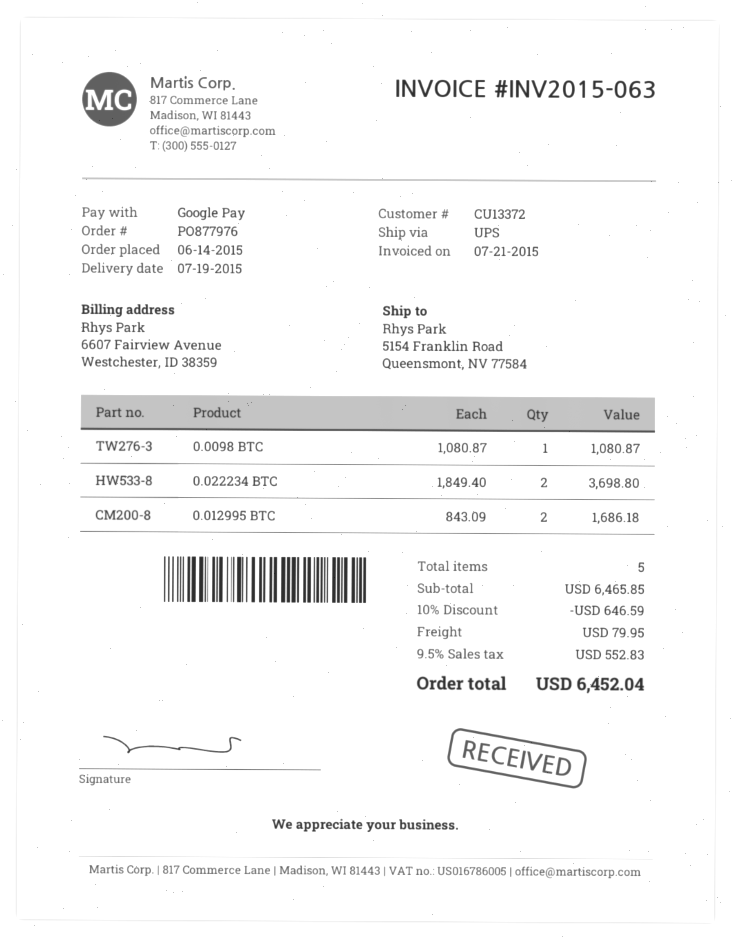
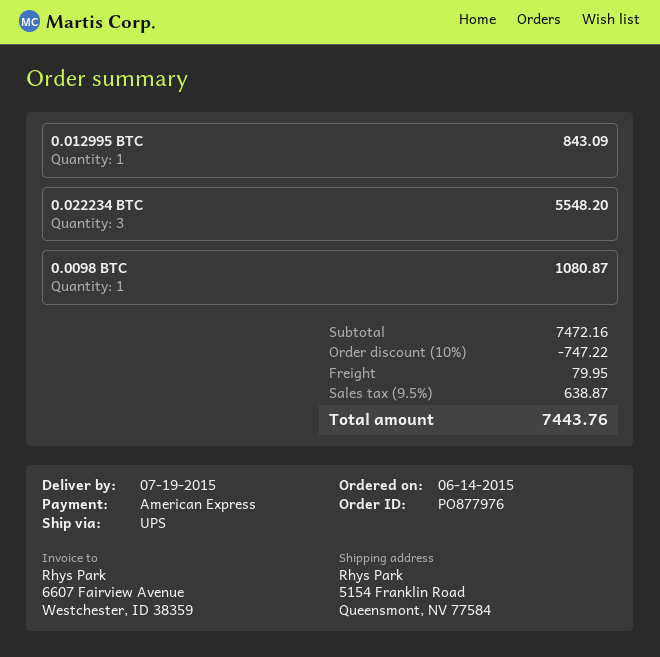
payment method: Google Pay -> American Express
0.022234 BTC: 2 for 3698.80 -> 3 for 5548.20
0.012995 BTC: 2 for 1686.18 -> 1 for 843.09
subtotal: 6465.85 -> 7472.16
discount: 10% = 646.59 -> 10% = 747.22
tax: 9.5% = 552.83 -> 9.5% = 638.87
total: 6452.04 -> 7443.76

